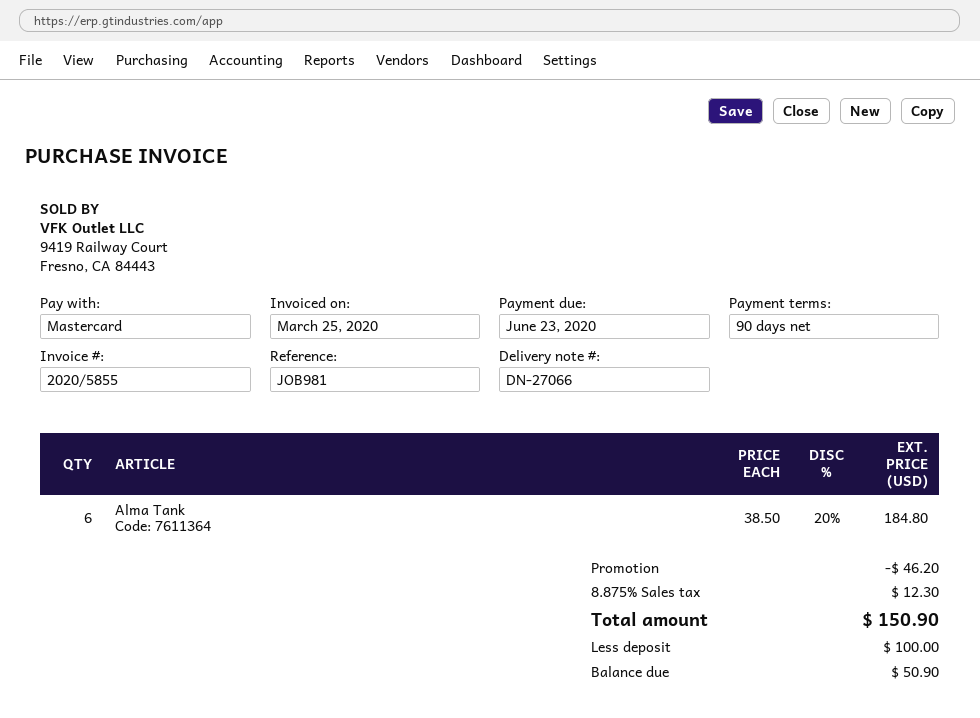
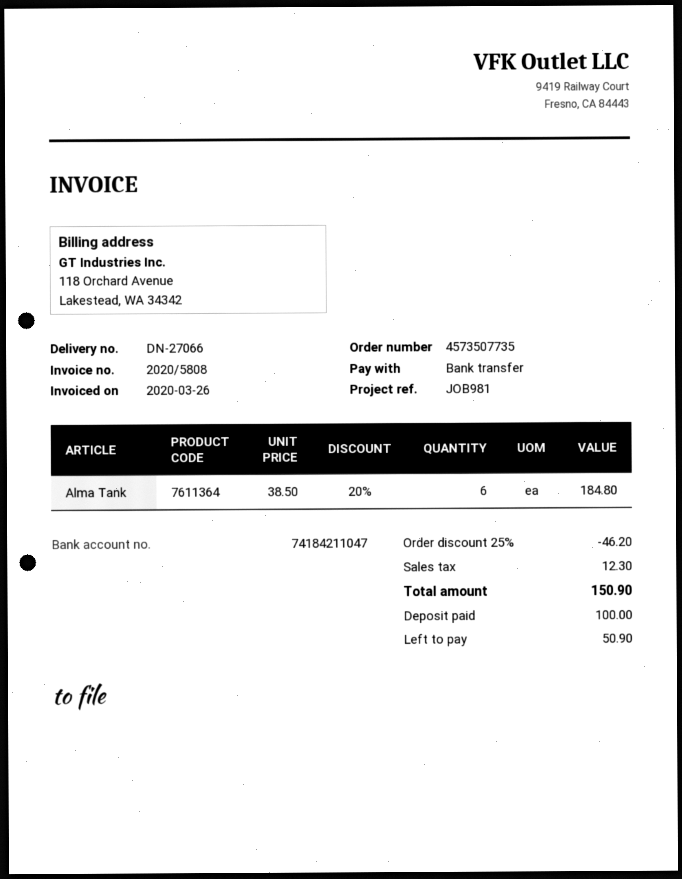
invoice number: 2020/5855 -> 2020/5808
invoice date: 2020-03-25 -> 2020-03-26
payment method: Mastercard -> bank transfer

